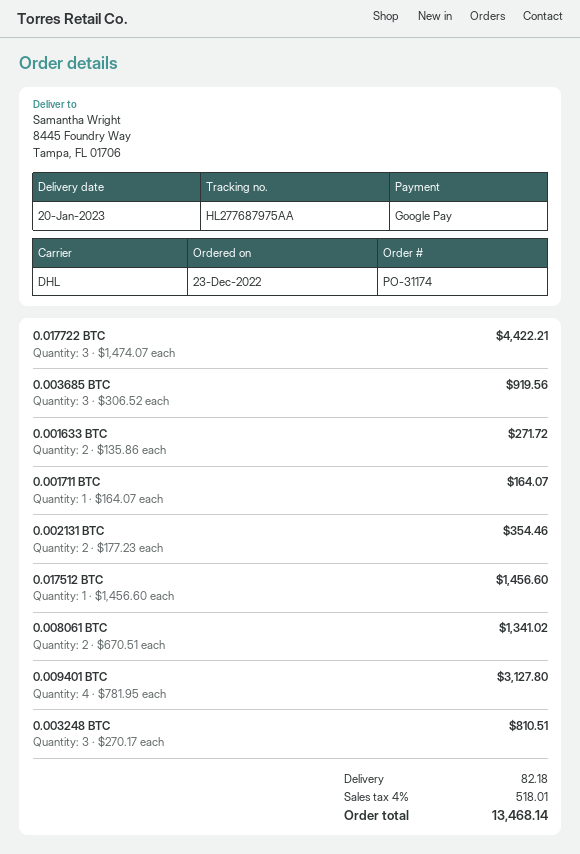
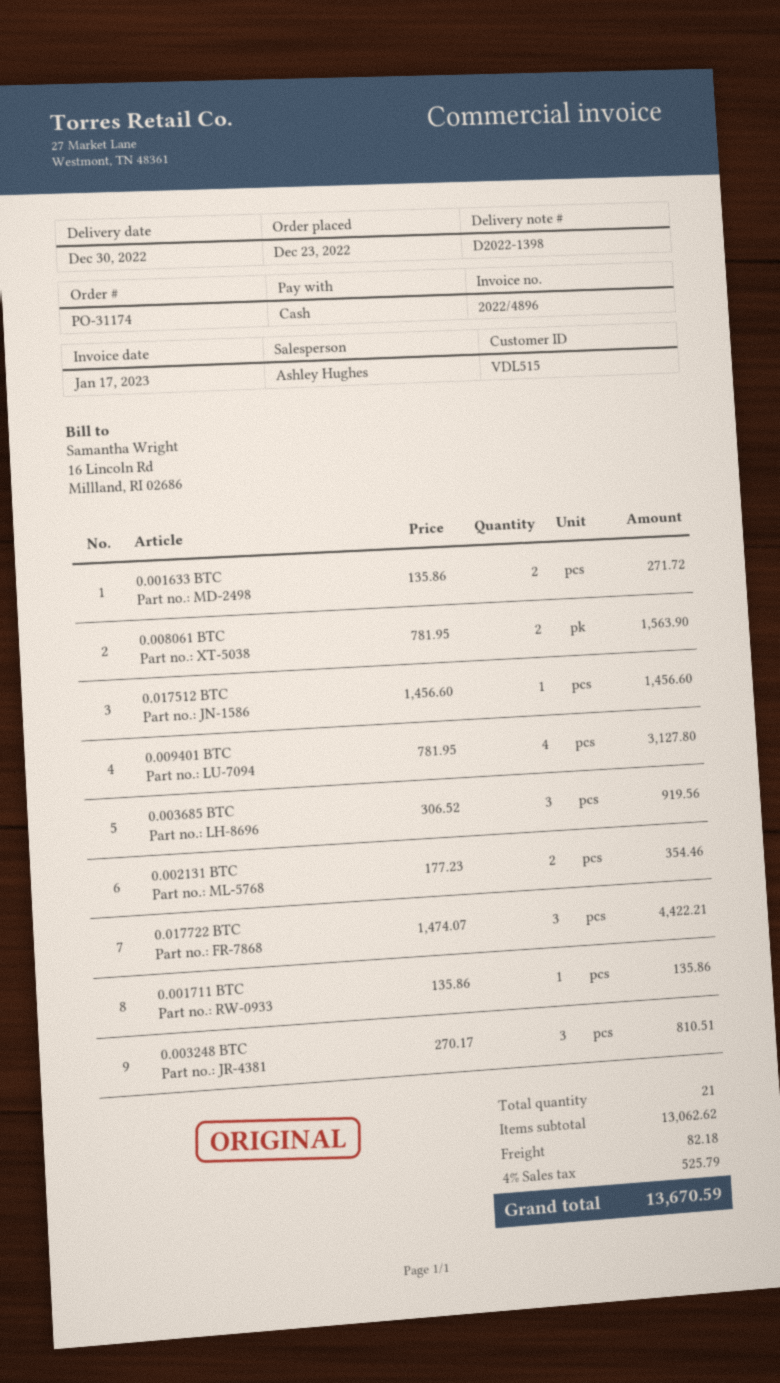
delivery date: 2023-01-20 -> 2022-12-30
payment method: Google Pay -> cash
0.001711 BTC: 1 x 164.07 = 164.07 -> 1 x 135.86 = 135.86
0.008061 BTC: 2 x 670.51 = 1341.02 -> 2 x 781.95 = 1563.90
tax: 4% = 518.01 -> 4% = 525.79
total: 13468.14 -> 13670.59

